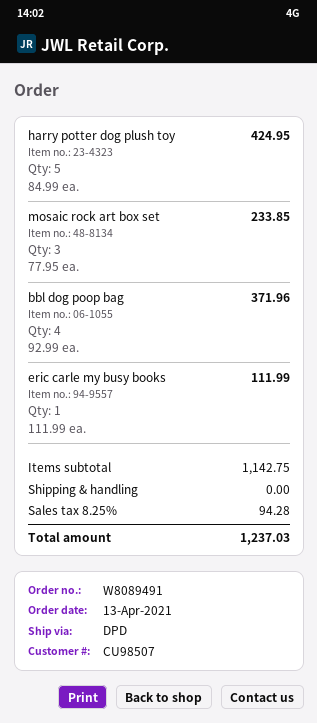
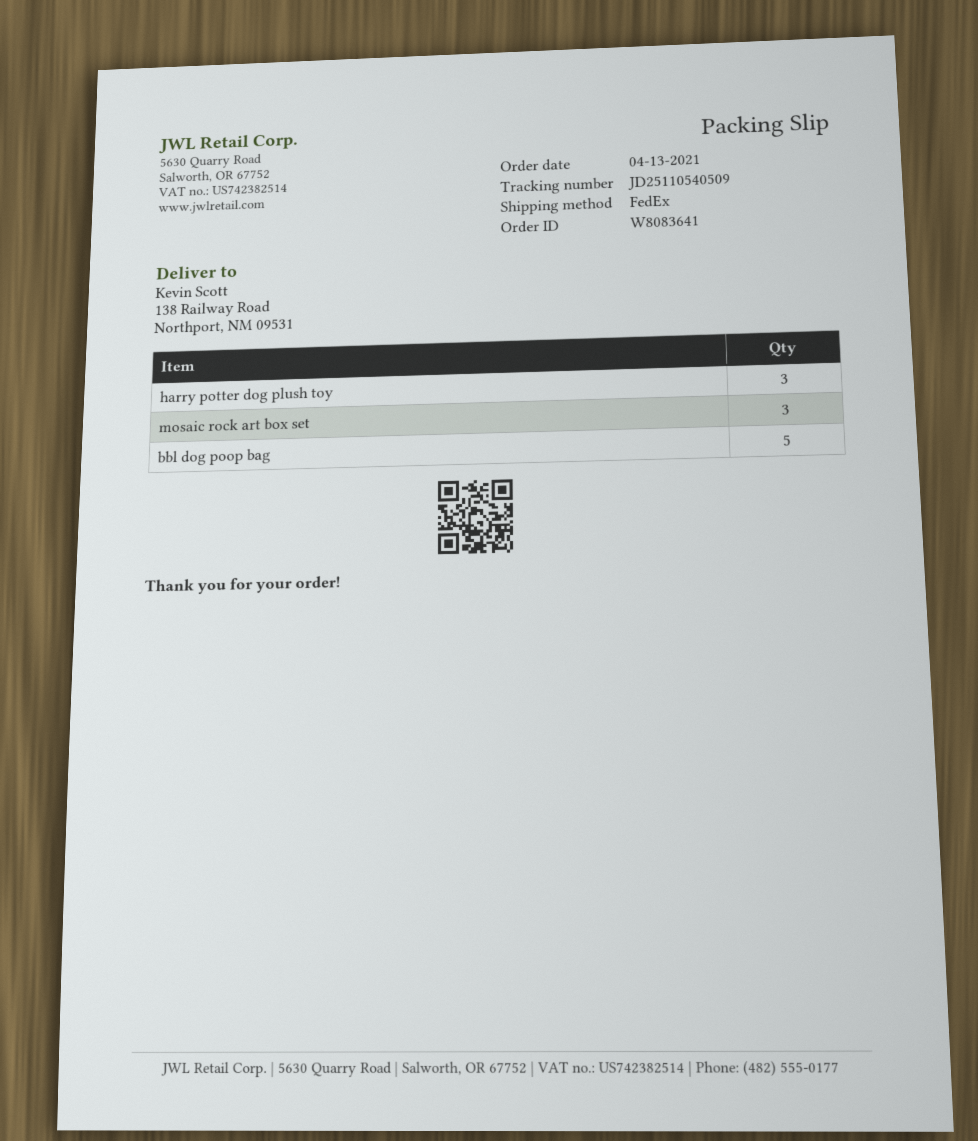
order number: W8089491 -> W8083641
shipping method: DPD -> FedEx
harry potter dog plush toy: 5 -> 3
bbl dog poop bag: 4 -> 5
eric carle my busy books: 1 -> none

